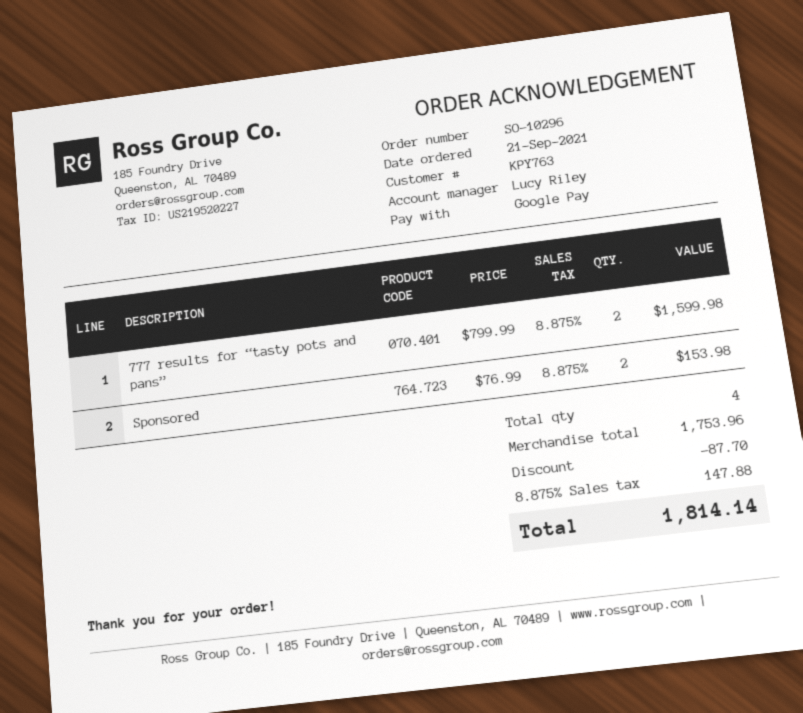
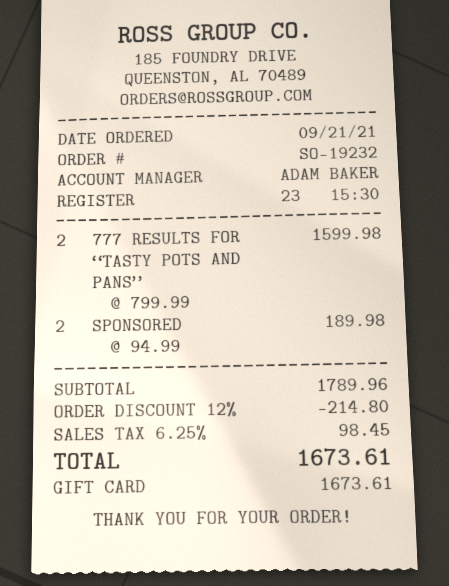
order number: SO-10296 -> SO-19232
sales rep: Lucy Riley -> ADAM BAKER
payment method: Google Pay -> gift card
Sponsored: 2 x 76.99 = 153.98 -> 2 x 94.99 = 189.98
subtotal: 1753.96 -> 1789.96
discount: 87.70 -> 214.80
tax: 8.875% = 147.88 -> 6.25% = 98.45
total: 1814.14 -> 1673.61

